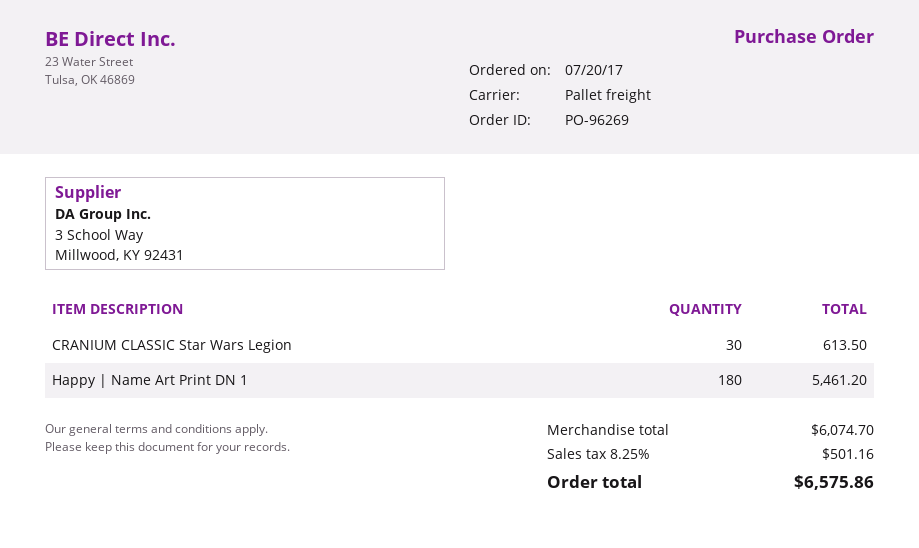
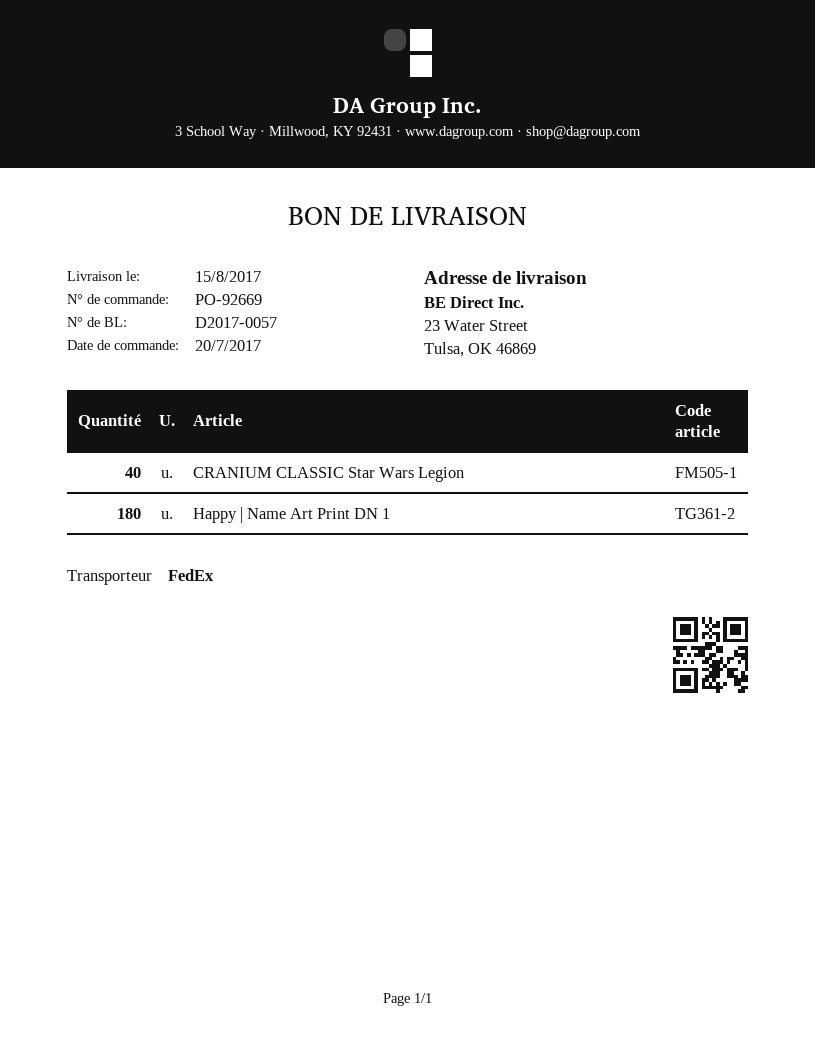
order number: PO-96269 -> PO-92669
shipping method: pallet freight -> FedEx
CRANIUM CLASSIC Star Wars Legion: 30 -> 40

